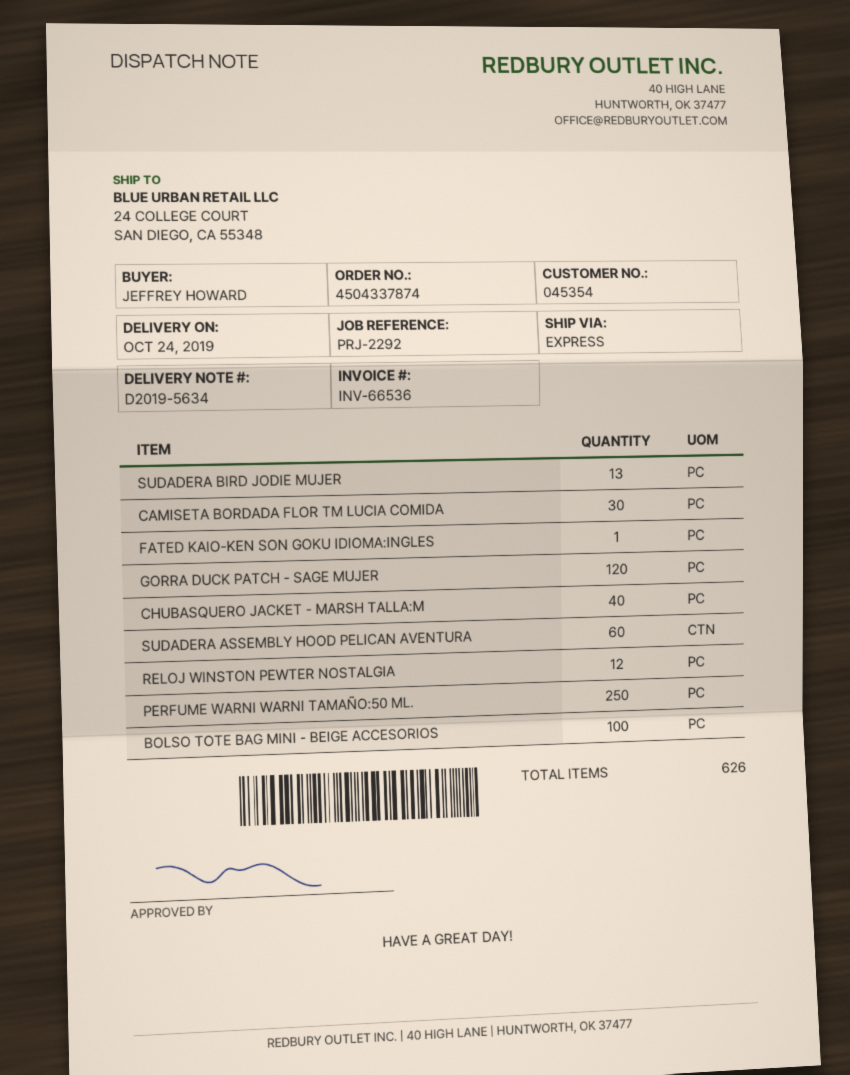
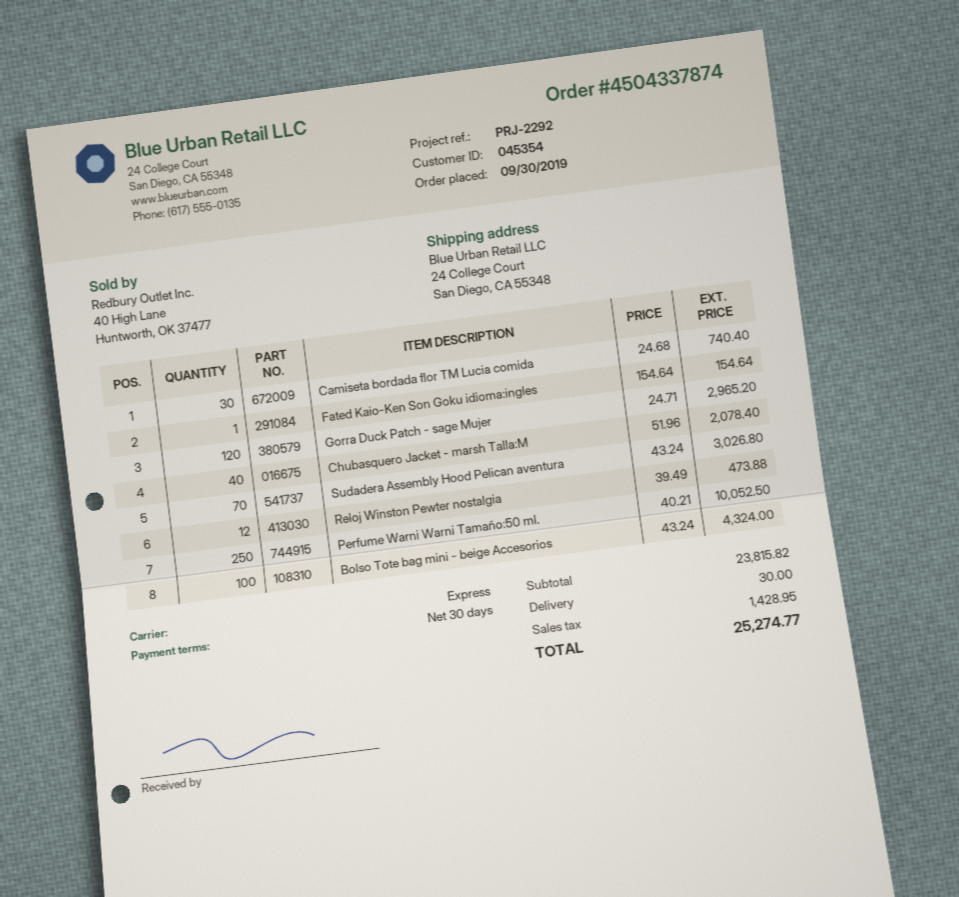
SUDADERA BIRD JODIE MUJER: 13 -> none
SUDADERA ASSEMBLY HOOD PELICAN AVENTURA: 60 -> 70

